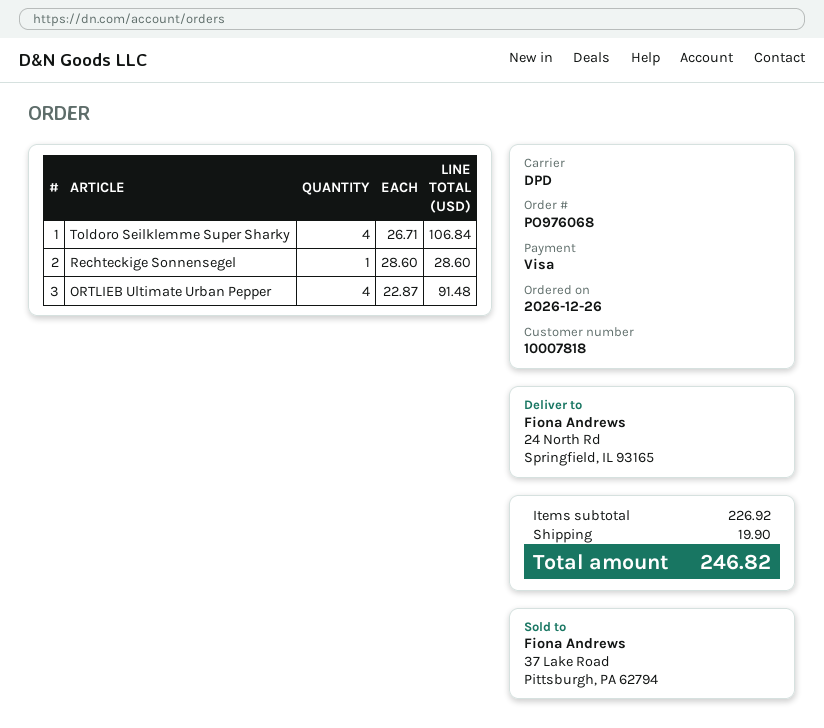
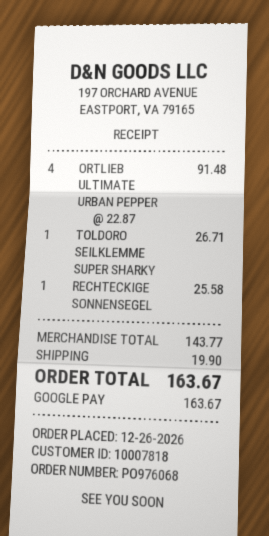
payment method: Visa -> Google Pay
Toldoro Seilklemme Super Sharky: 4 x 26.71 = 106.84 -> 1 x 26.71 = 26.71
Rechteckige Sonnensegel: 1 x 28.60 = 28.60 -> 1 x 25.58 = 25.58
subtotal: 226.92 -> 143.77
total: 246.82 -> 163.67

